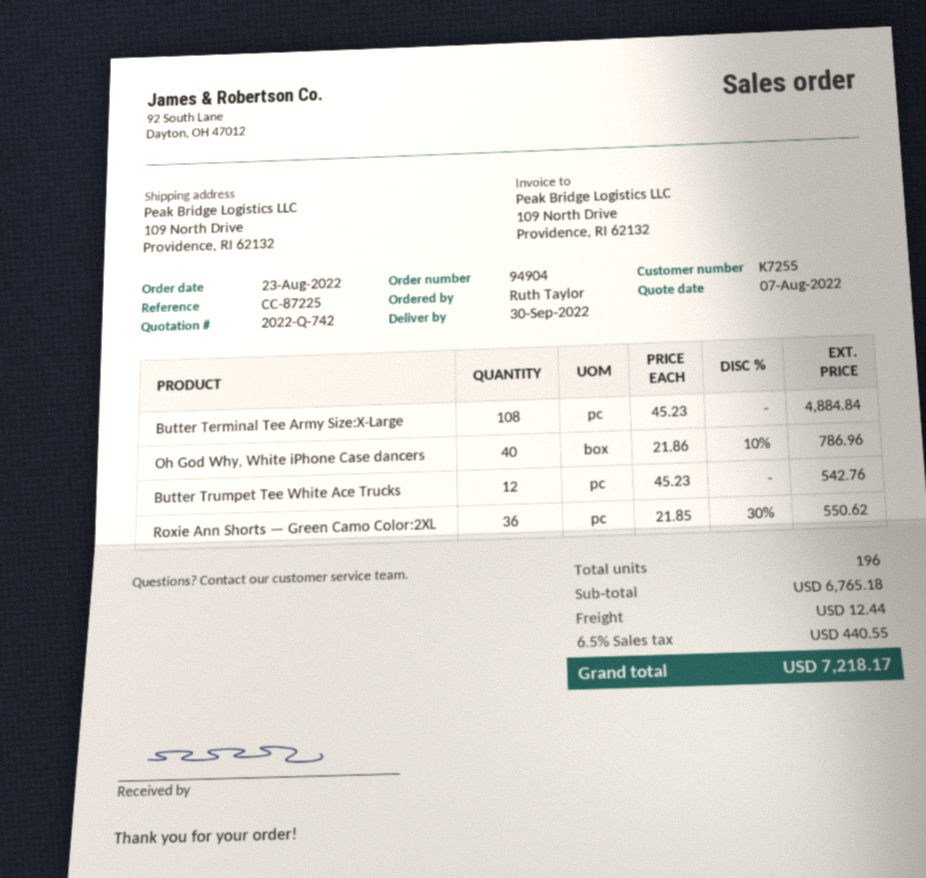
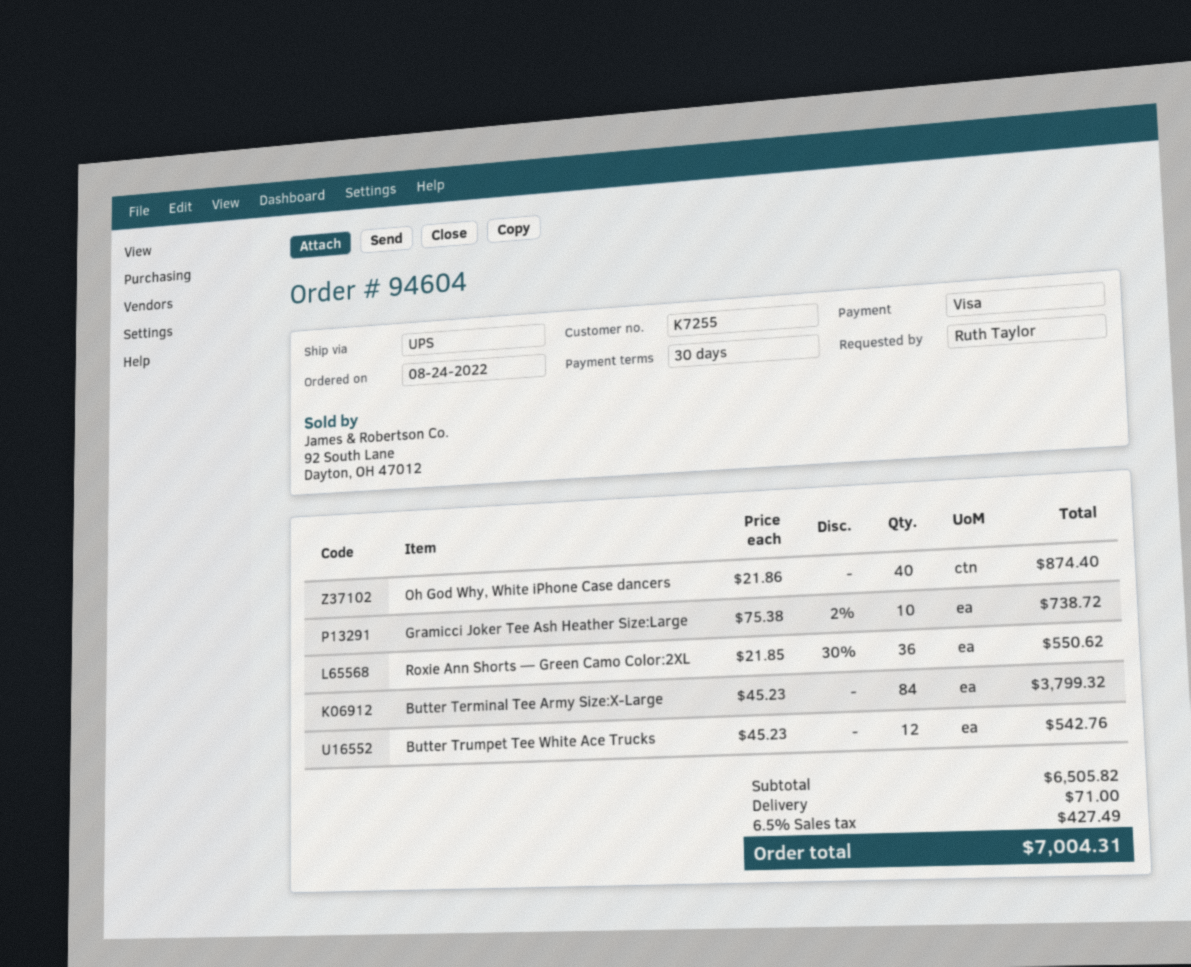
order number: 94904 -> 94604
order date: 2022-08-23 -> 2022-08-24
Butter Terminal Tee Army Size:X-Large: 108 x 45.23 = 4884.84 -> 84 x 45.23 = 3799.32
Oh God Why, White iPhone Case dancers: 40 x 21.86 - 10% = 786.96 -> 40 x 21.86 = 874.40
Gramicci Joker Tee Ash Heather Size:Large: none -> 10 x 75.38 - 2% = 738.72
subtotal: 6765.18 -> 6505.82
shipping: 12.44 -> 71.00
tax: 6.5% = 440.55 -> 6.5% = 427.49
total: 7218.17 -> 7004.31

